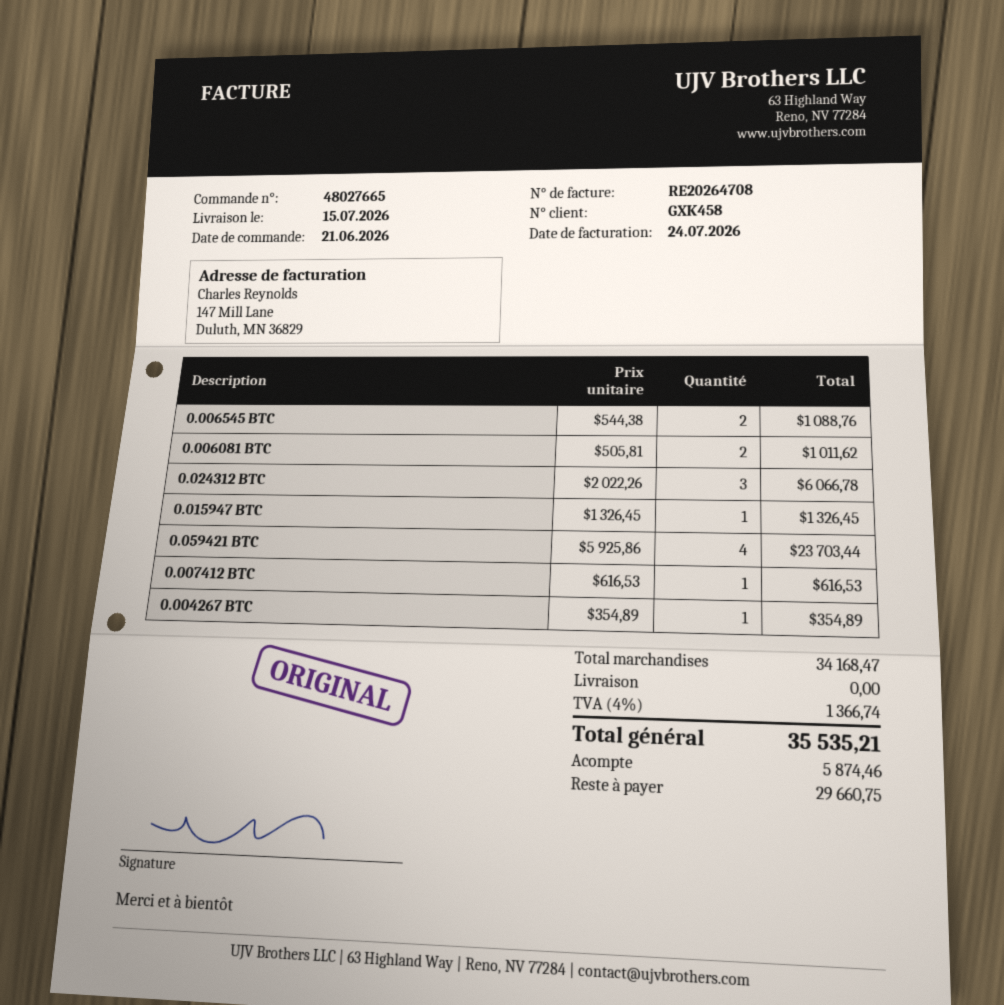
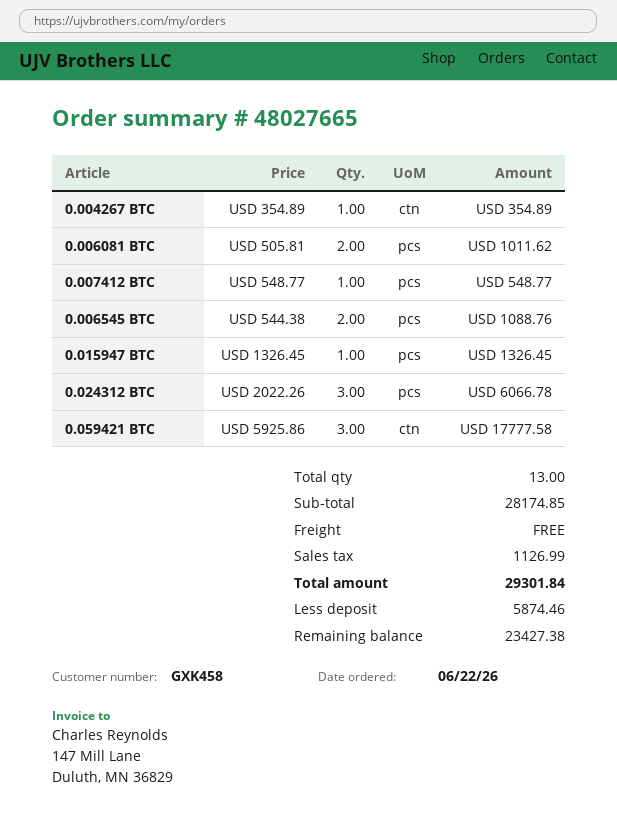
order date: 2026-06-21 -> 2026-06-22
0.059421 BTC: 4 x 5925.86 = 23703.44 -> 3 x 5925.86 = 17777.58
0.007412 BTC: 1 x 616.53 = 616.53 -> 1 x 548.77 = 548.77
subtotal: 34168.47 -> 28174.85
tax: 1366.74 -> 1126.99
total: 35535.21 -> 29301.84
balance: 29660.75 -> 23427.38

